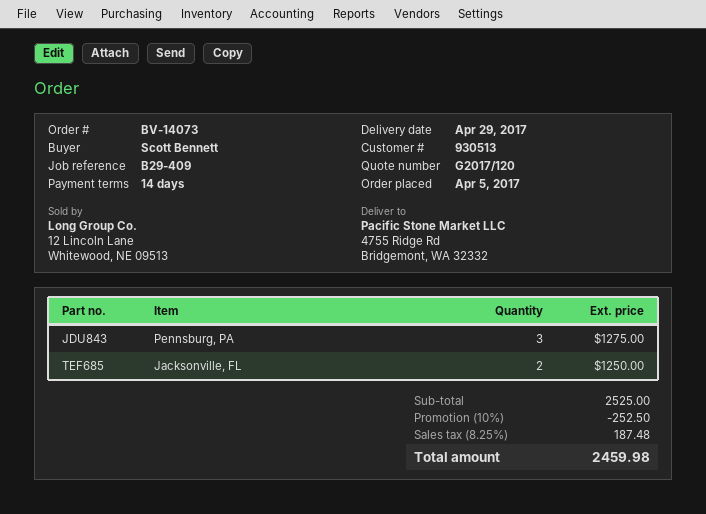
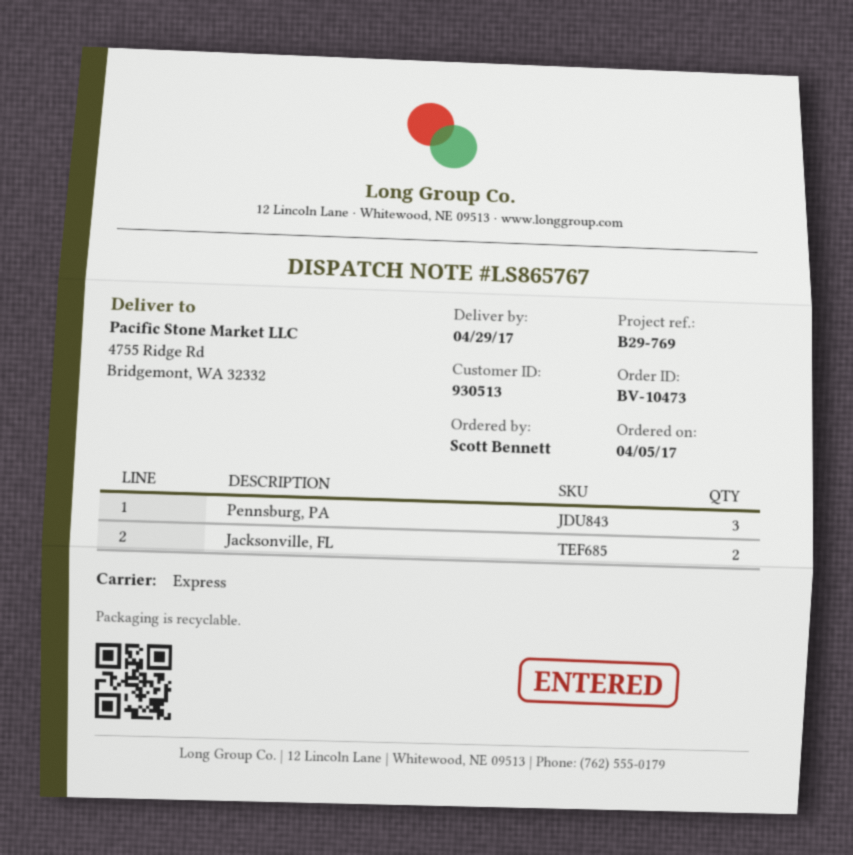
order number: BV-14073 -> BV-10473
reference: B29-409 -> B29-769

